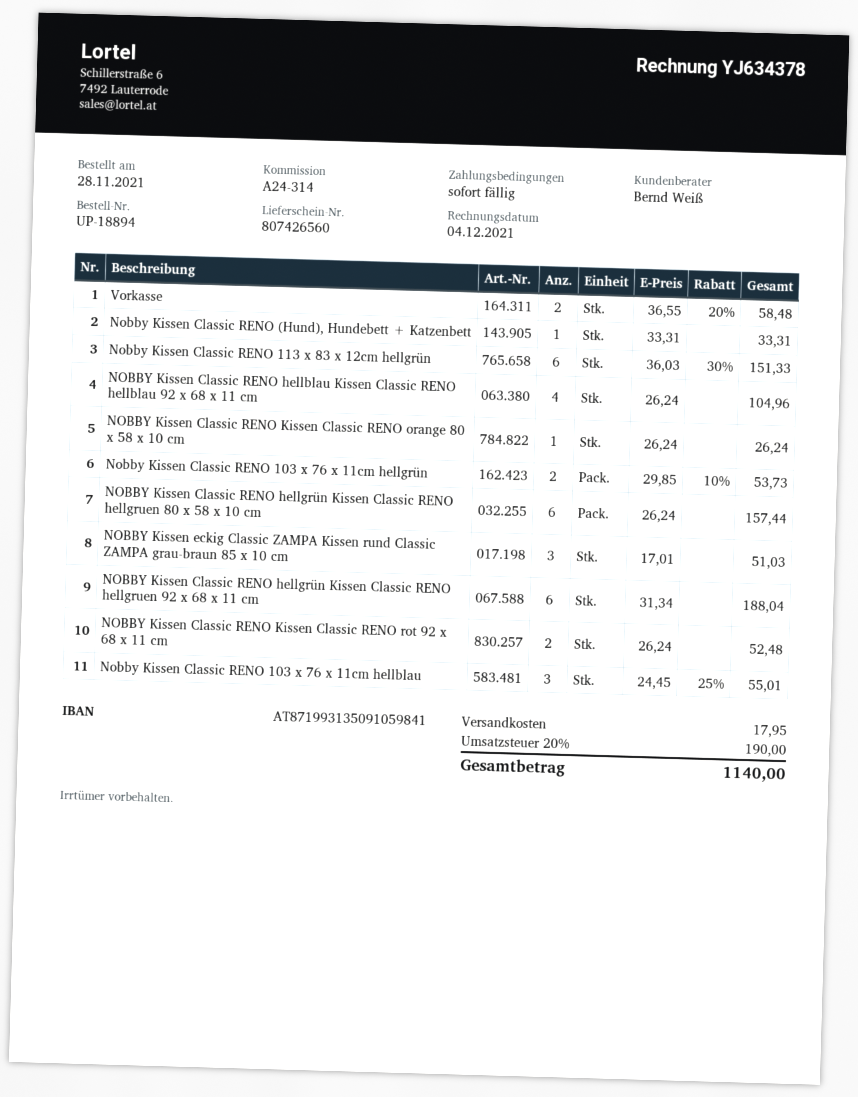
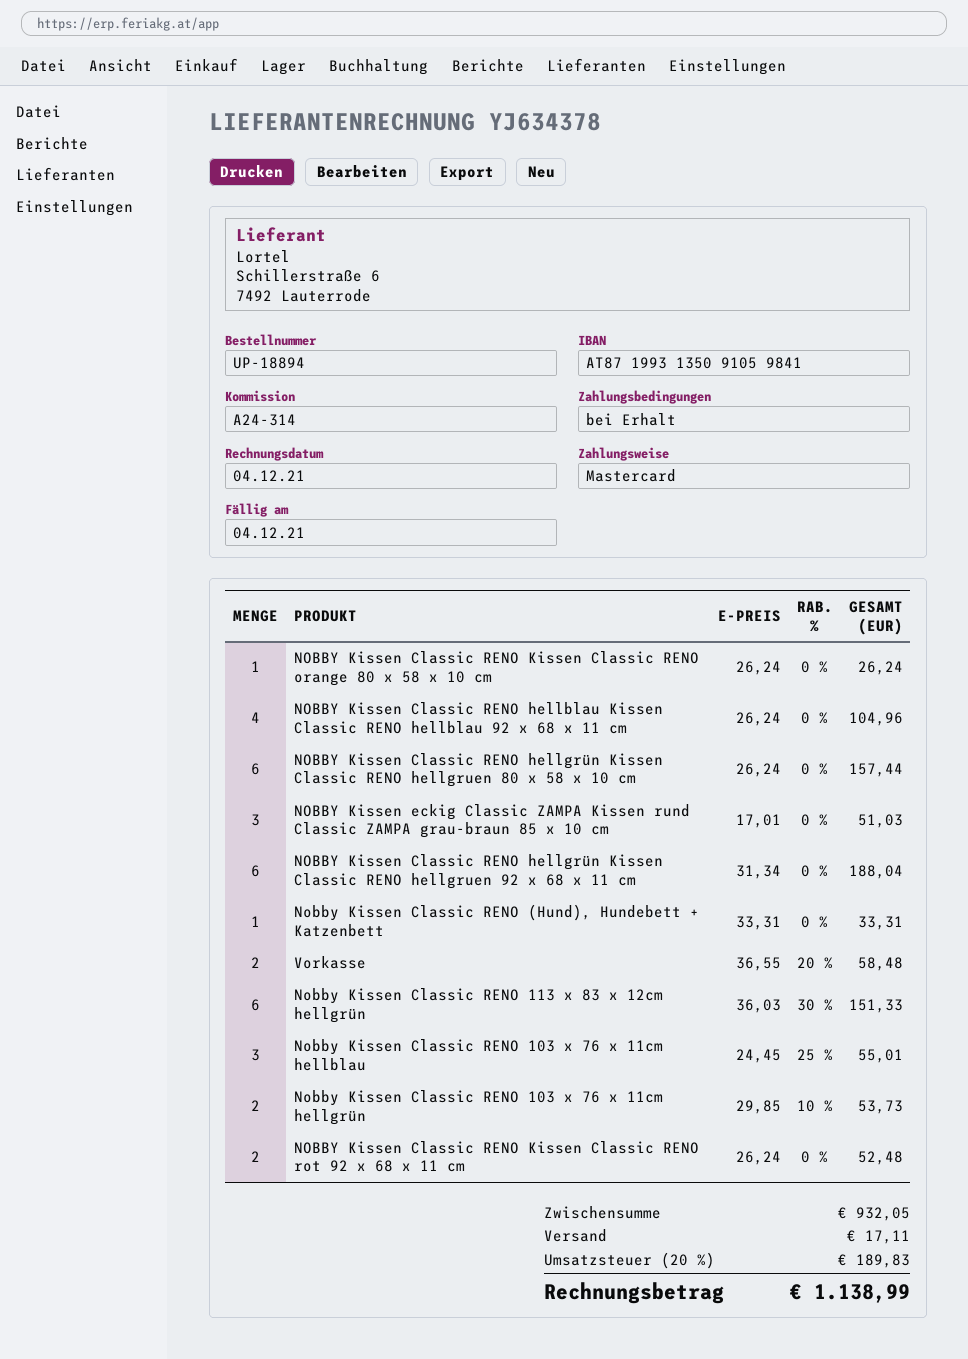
shipping: 17.95 -> 17.11
tax: 20% = 190.00 -> 20% = 189.83
total: 1140.00 -> 1138.99

